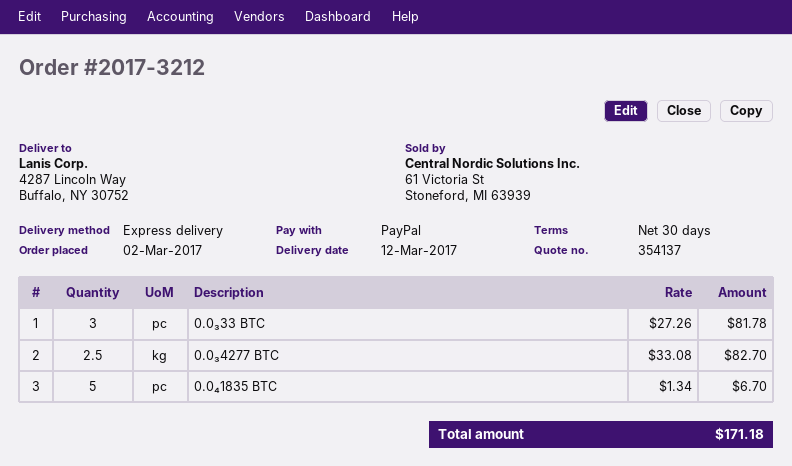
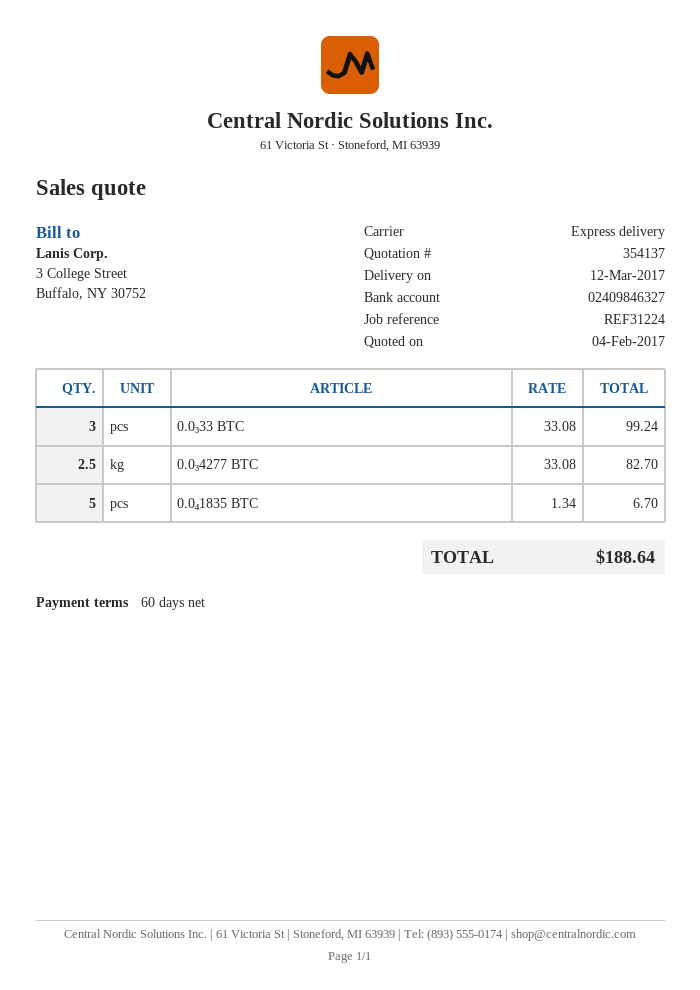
payment terms: 30 days -> 60 days
0.0₃33 BTC: 3 x 27.26 = 81.78 -> 3 x 33.08 = 99.24
total: 171.18 -> 188.64

